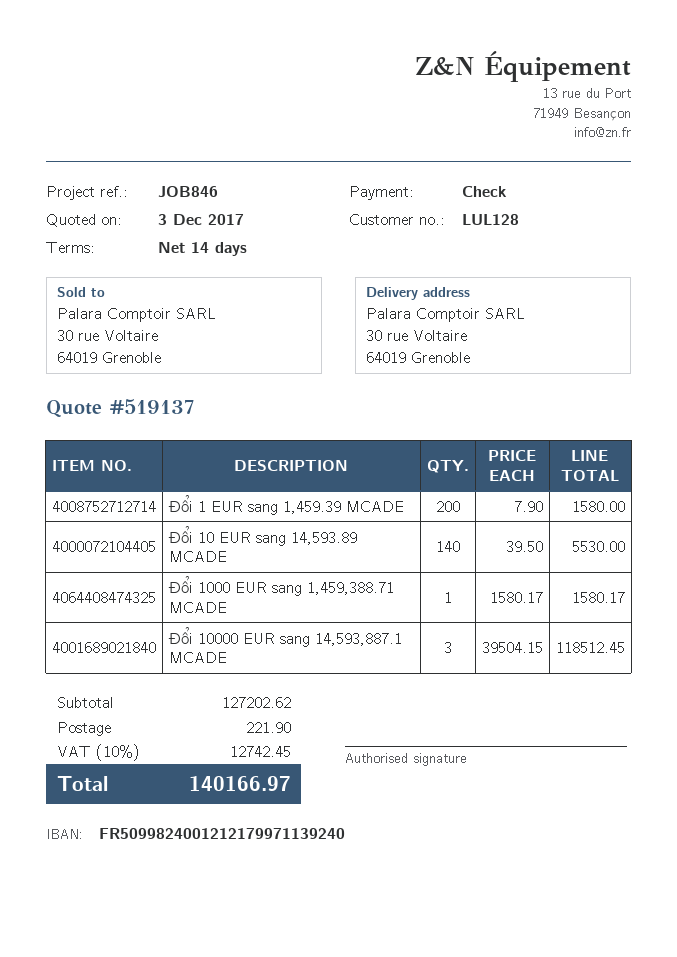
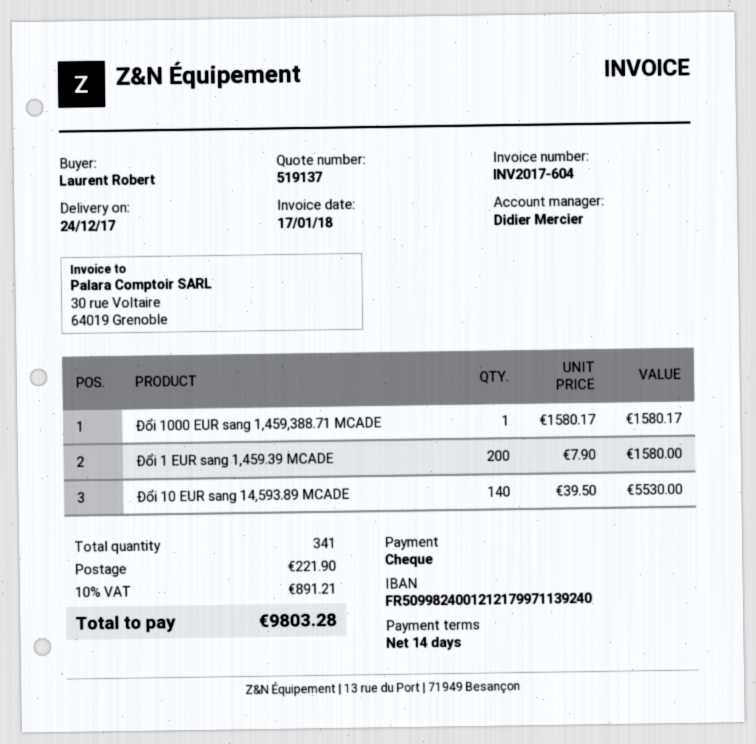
Đổi 10000 EUR sang 14,593,887.1 MCADE: 3 x 39504.15 = 118512.45 -> none
tax: 10% = 12742.45 -> 10% = 891.21
total: 140166.97 -> 9803.28

